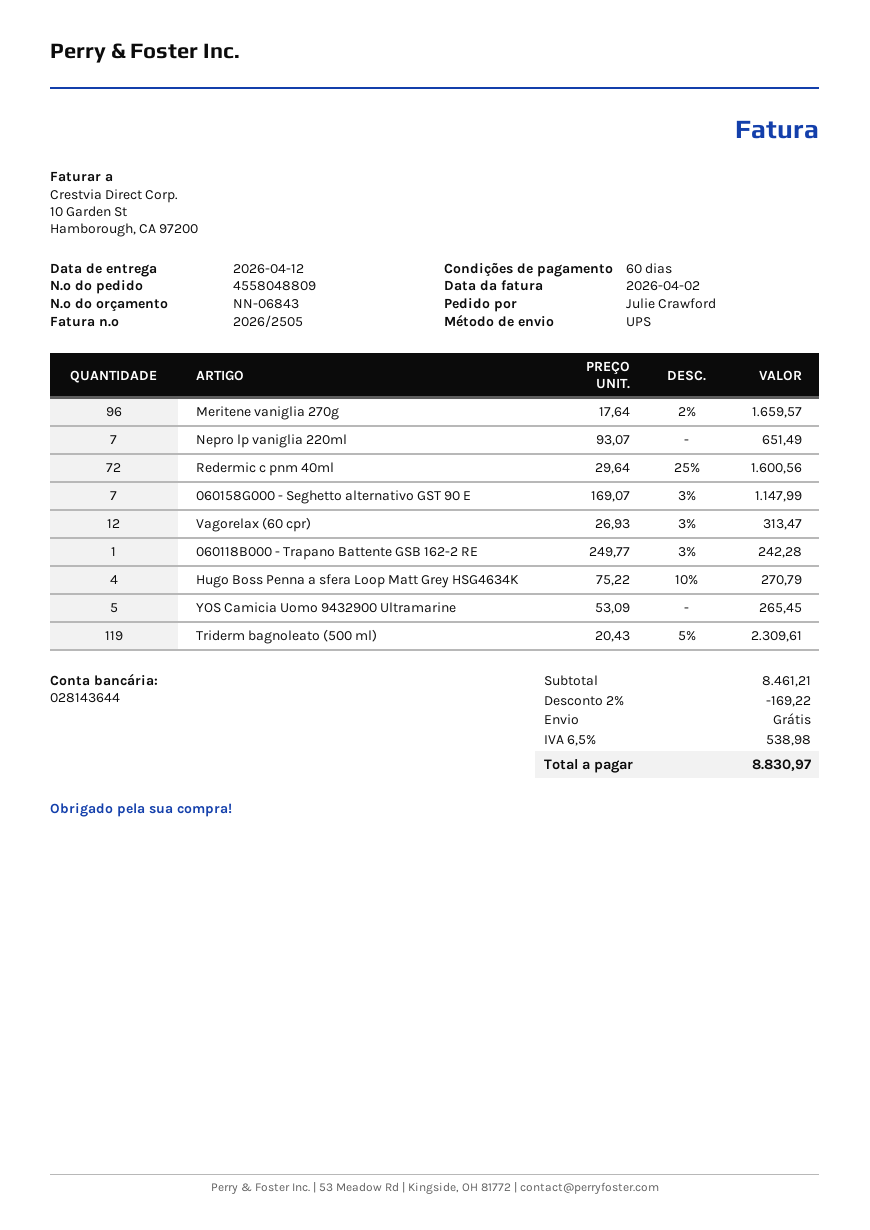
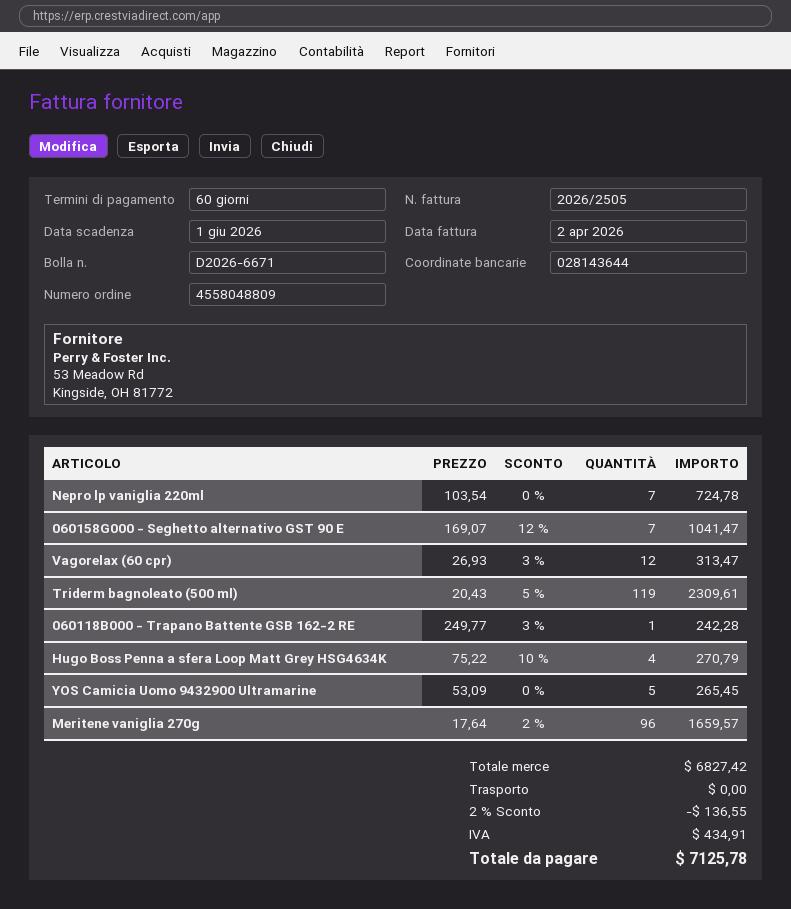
Nepro lp vaniglia 220ml: 7 x 93.07 = 651.49 -> 7 x 103.54 = 724.78
Redermic c pnm 40ml: 72 x 29.64 - 25% = 1600.56 -> none
060158G000 - Seghetto alternativo GST 90 E: 7 x 169.07 - 3% = 1147.99 -> 7 x 169.07 - 12% = 1041.47
subtotal: 8461.21 -> 6827.42
discount: 2% = 169.22 -> 2% = 136.55
tax: 538.98 -> 434.91
total: 8830.97 -> 7125.78

